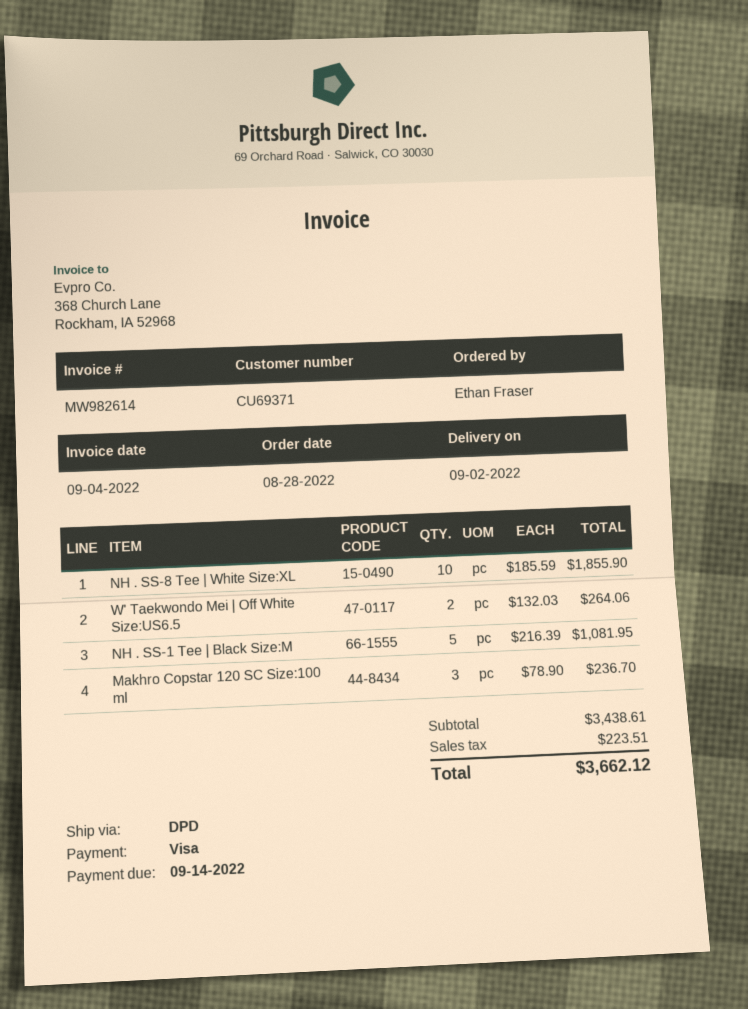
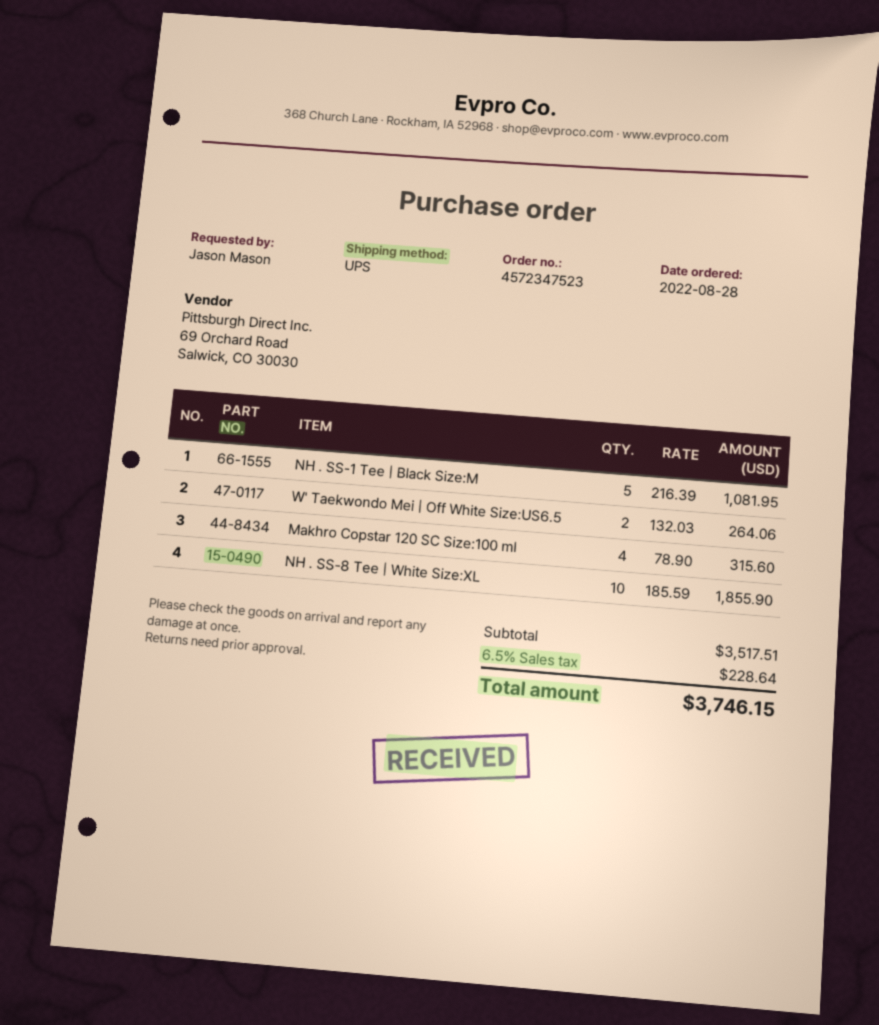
ordered by: Ethan Fraser -> Jason Mason
shipping method: DPD -> UPS
Makhro Copstar 120 SC Size:100 ml: 3 x 78.90 = 236.70 -> 4 x 78.90 = 315.60
subtotal: 3438.61 -> 3517.51
tax: 223.51 -> 228.64
total: 3662.12 -> 3746.15

